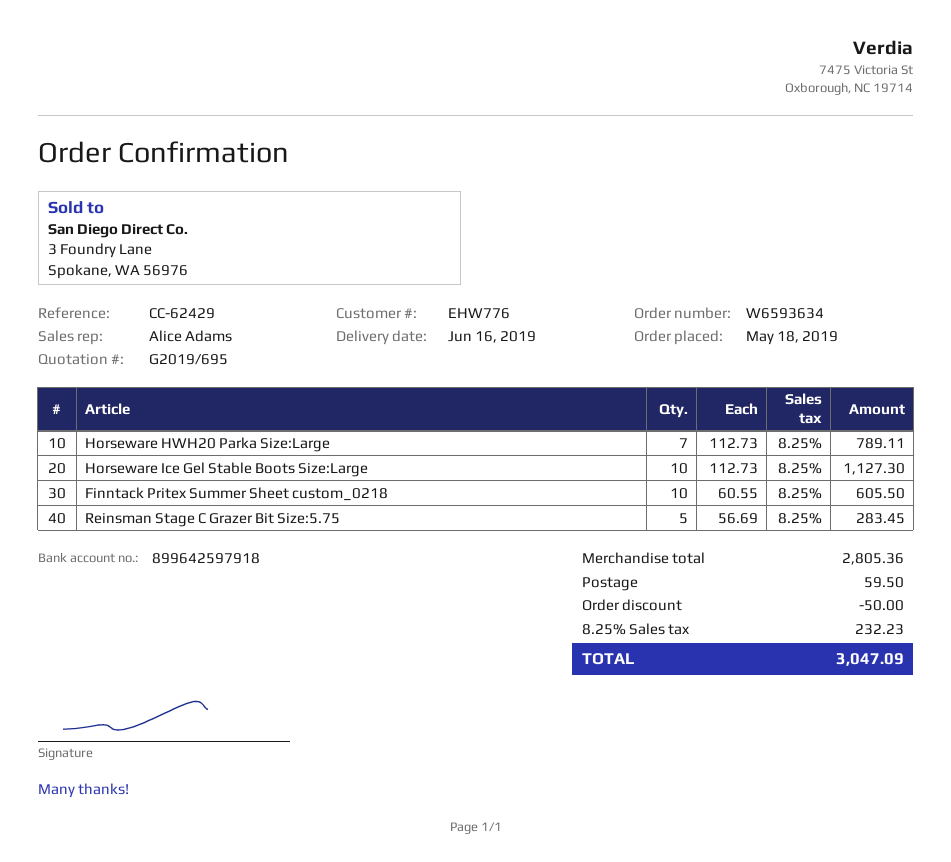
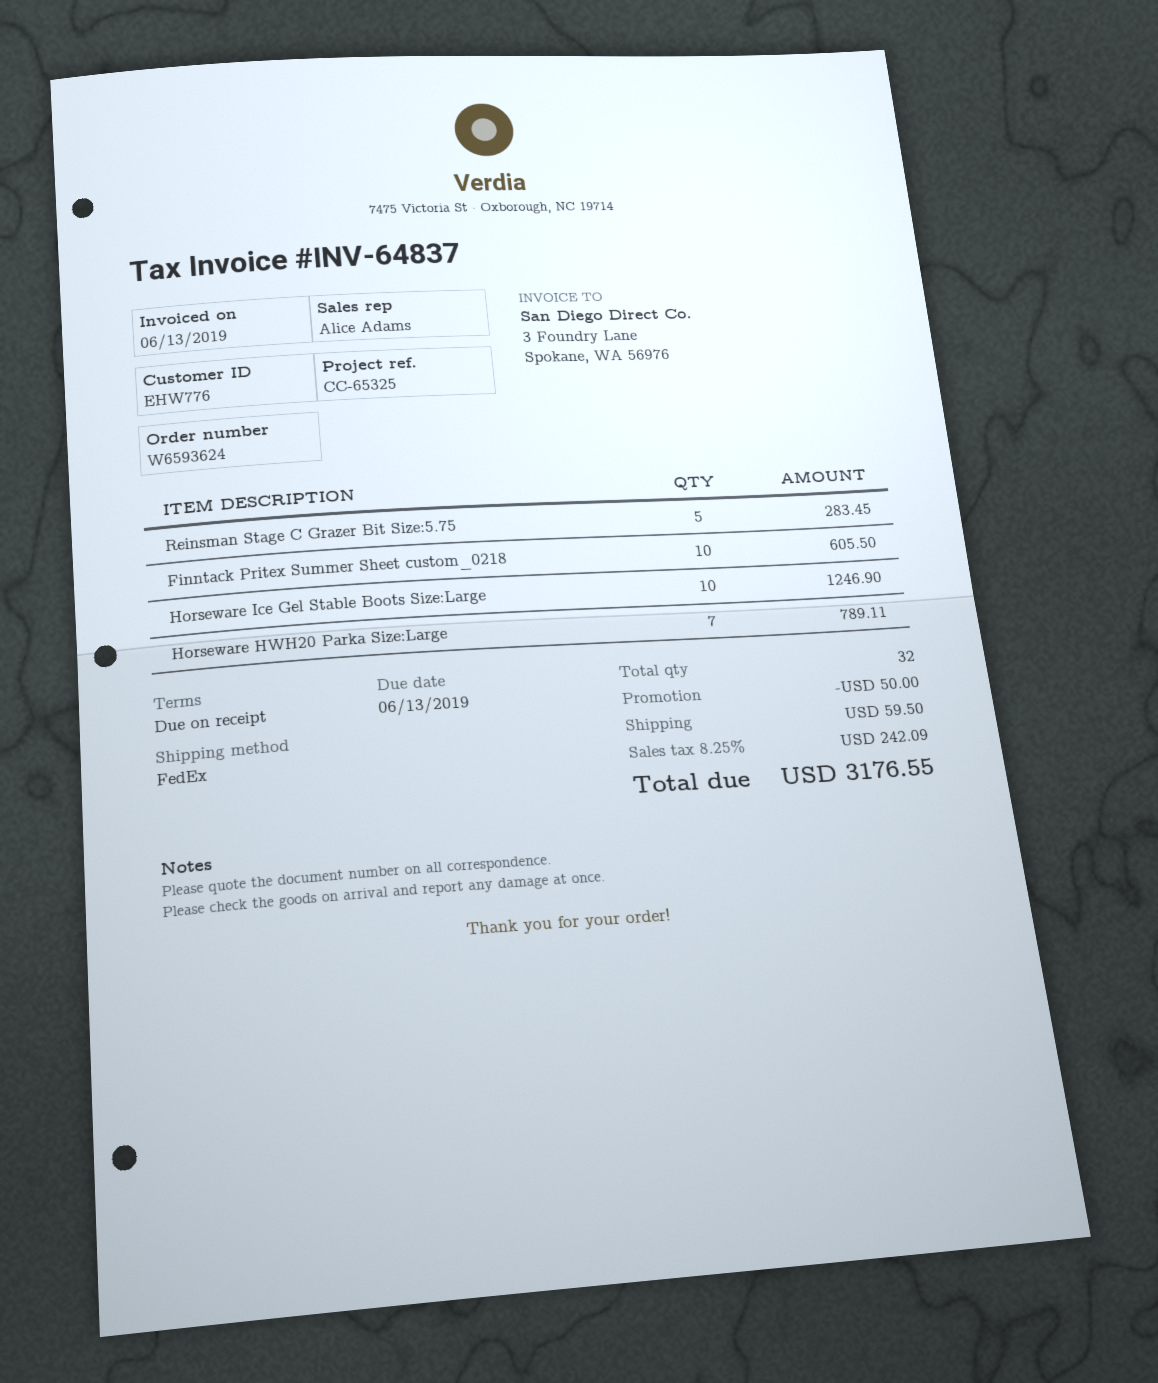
order number: W6593634 -> W6593624
reference: CC-62429 -> CC-65325
Horseware Ice Gel Stable Boots Size:Large: 10 for 1127.30 -> 10 for 1246.90
tax: 8.25% = 232.23 -> 8.25% = 242.09
total: 3047.09 -> 3176.55

